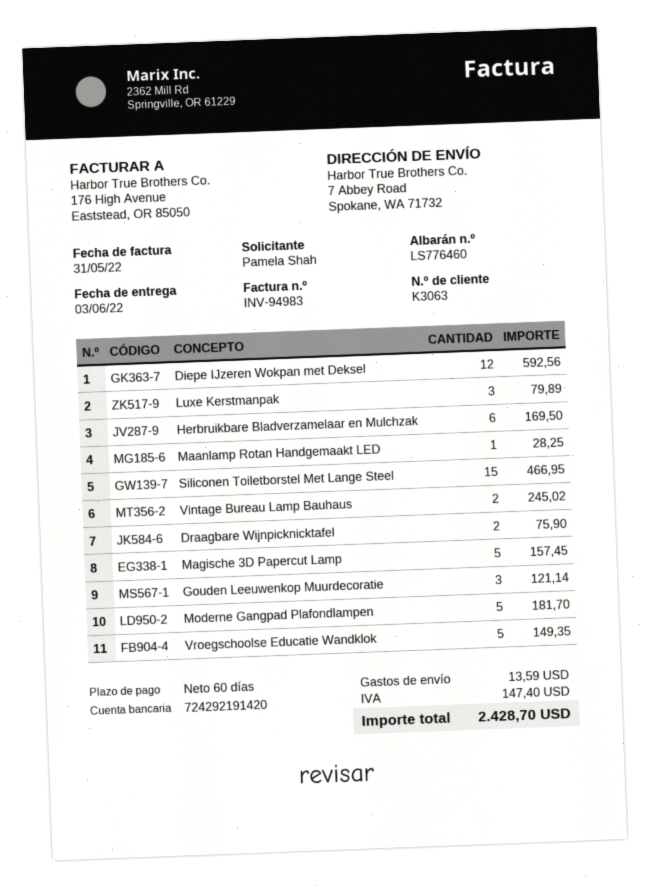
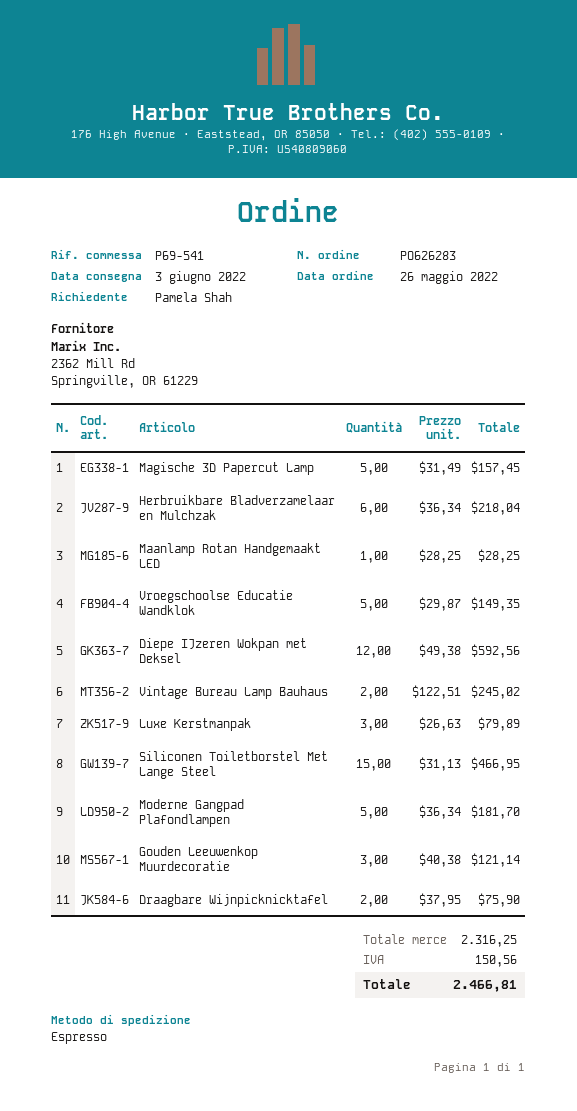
Herbruikbare Bladverzamelaar en Mulchzak: 6 for 169.50 -> 6 for 218.04
shipping: 13.59 -> none
tax: 147.40 -> 150.56
total: 2428.70 -> 2466.81

